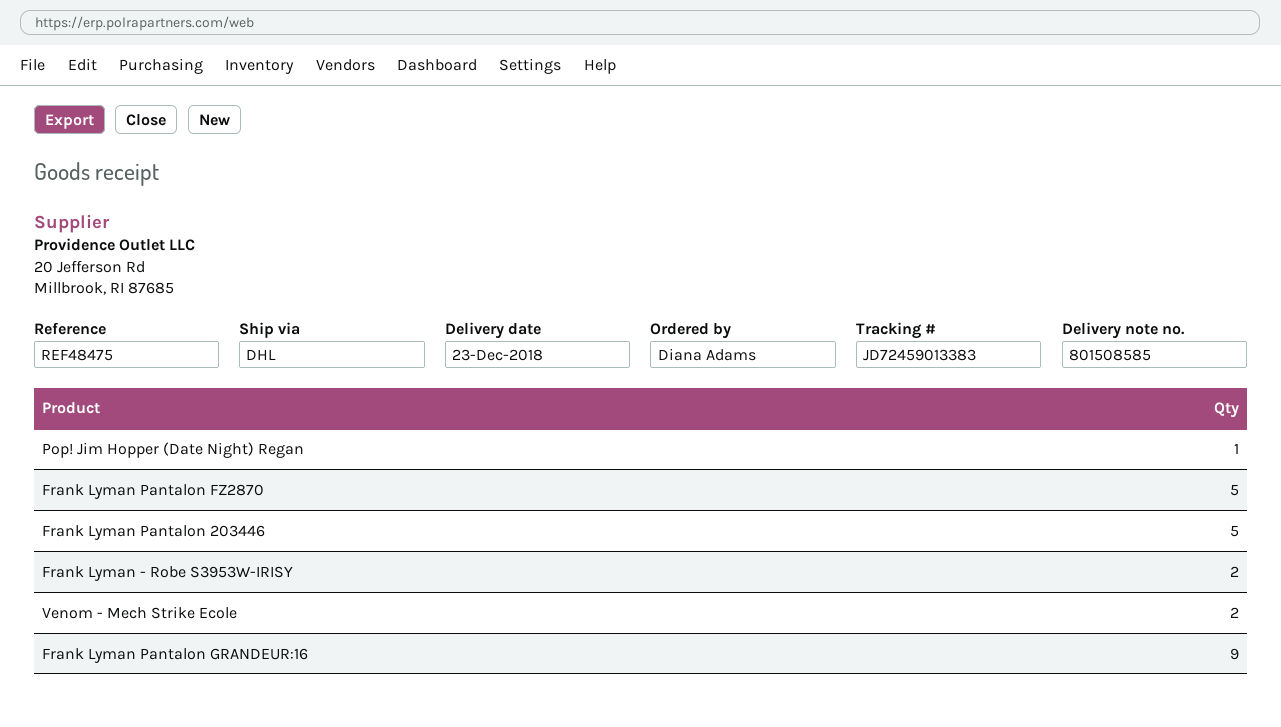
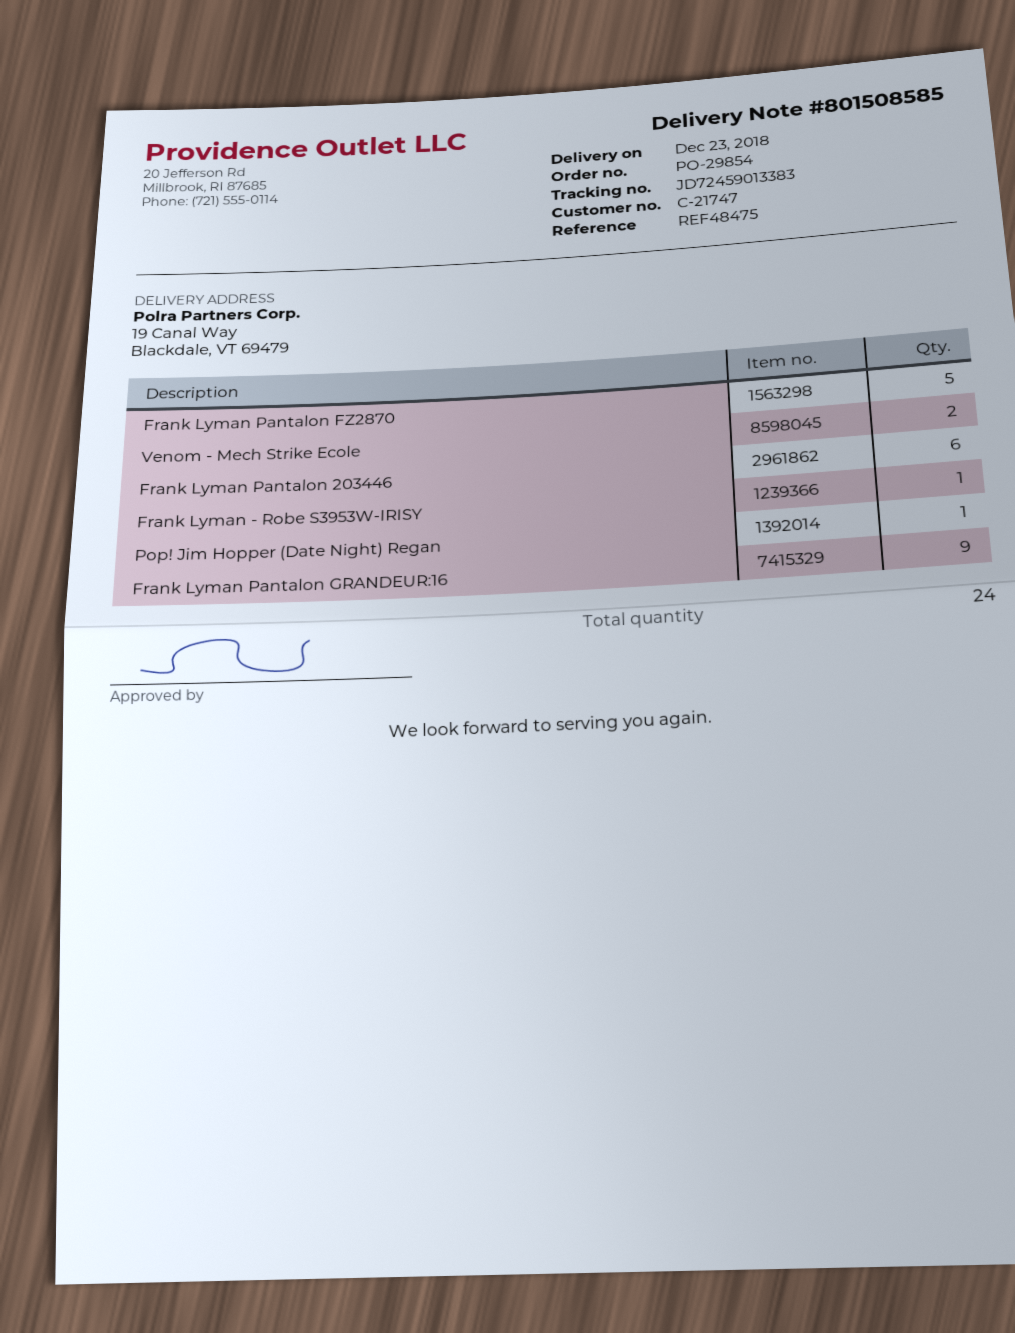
Frank Lyman Pantalon 203446: 5 -> 6
Frank Lyman - Robe S3953W-IRISY: 2 -> 1

